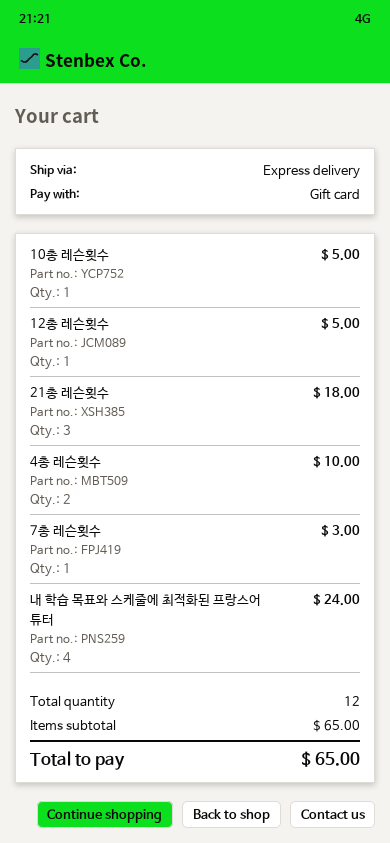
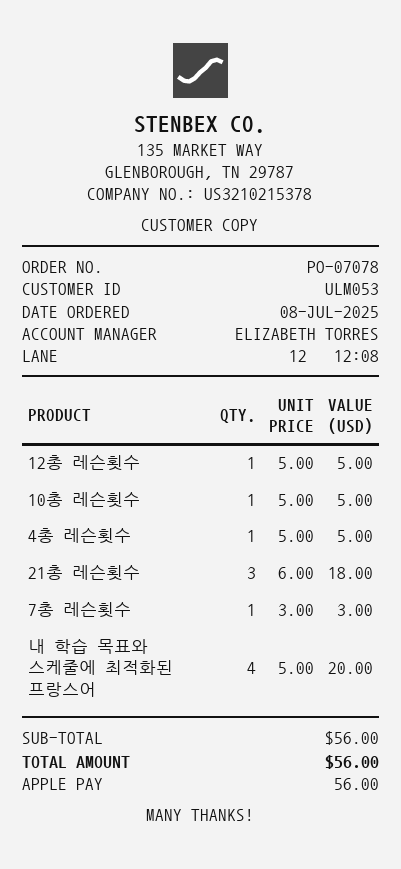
payment method: gift card -> Apple Pay
4총 레슨횟수: 2 for 10.00 -> 1 for 5.00
내 학습 목표와 스케줄에 최적화된 프랑스어 튜터: 4 for 24.00 -> 4 for 20.00
subtotal: 65.00 -> 56.00
total: 65.00 -> 56.00

